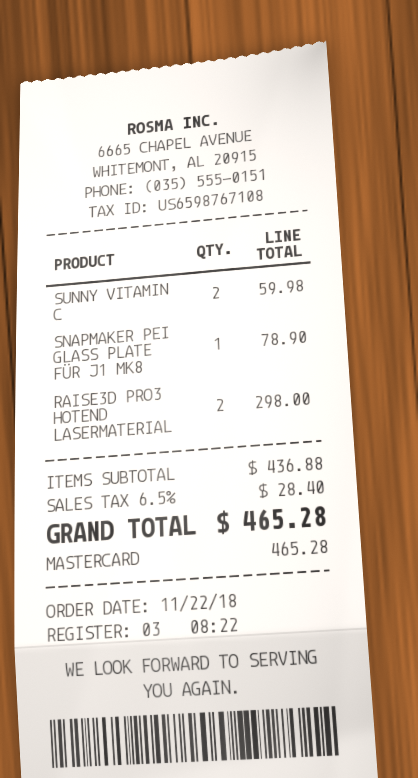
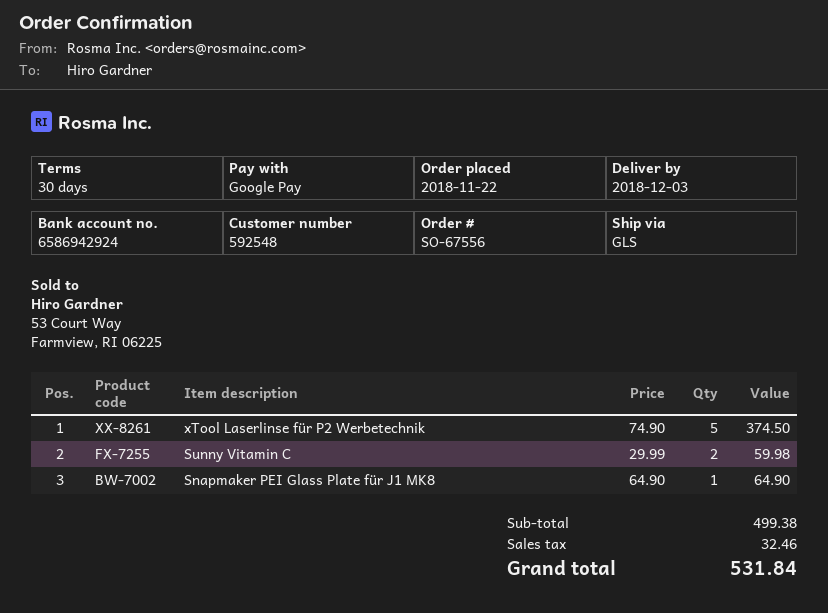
payment method: Mastercard -> Google Pay
SNAPMAKER PEI GLASS PLATE FÜR J1 MK8: 1 for 78.90 -> 1 for 64.90
RAISE3D PRO3 HOTEND LASERMATERIAL: 2 for 298.00 -> none
xTool Laserlinse für P2 Werbetechnik: none -> 5 for 374.50
subtotal: 436.88 -> 499.38
tax: 28.40 -> 32.46
total: 465.28 -> 531.84

